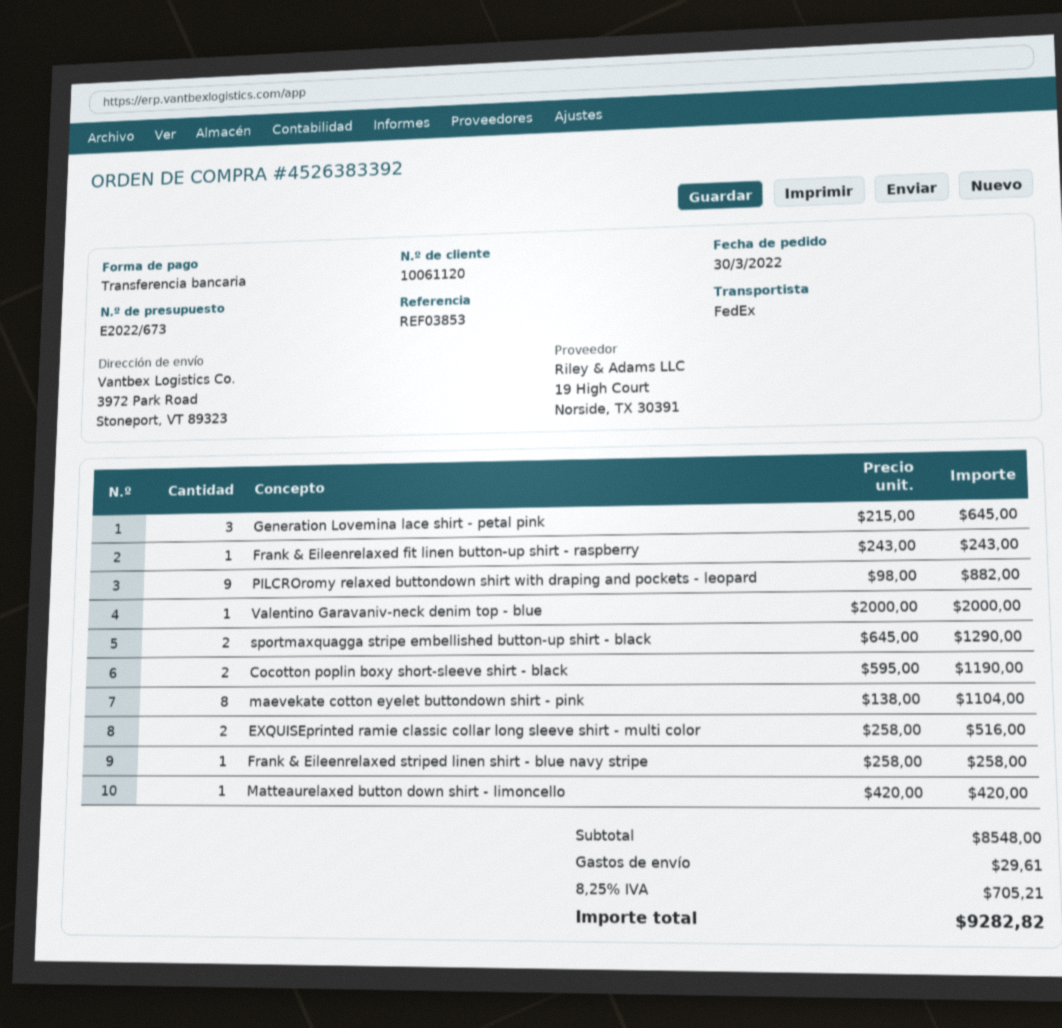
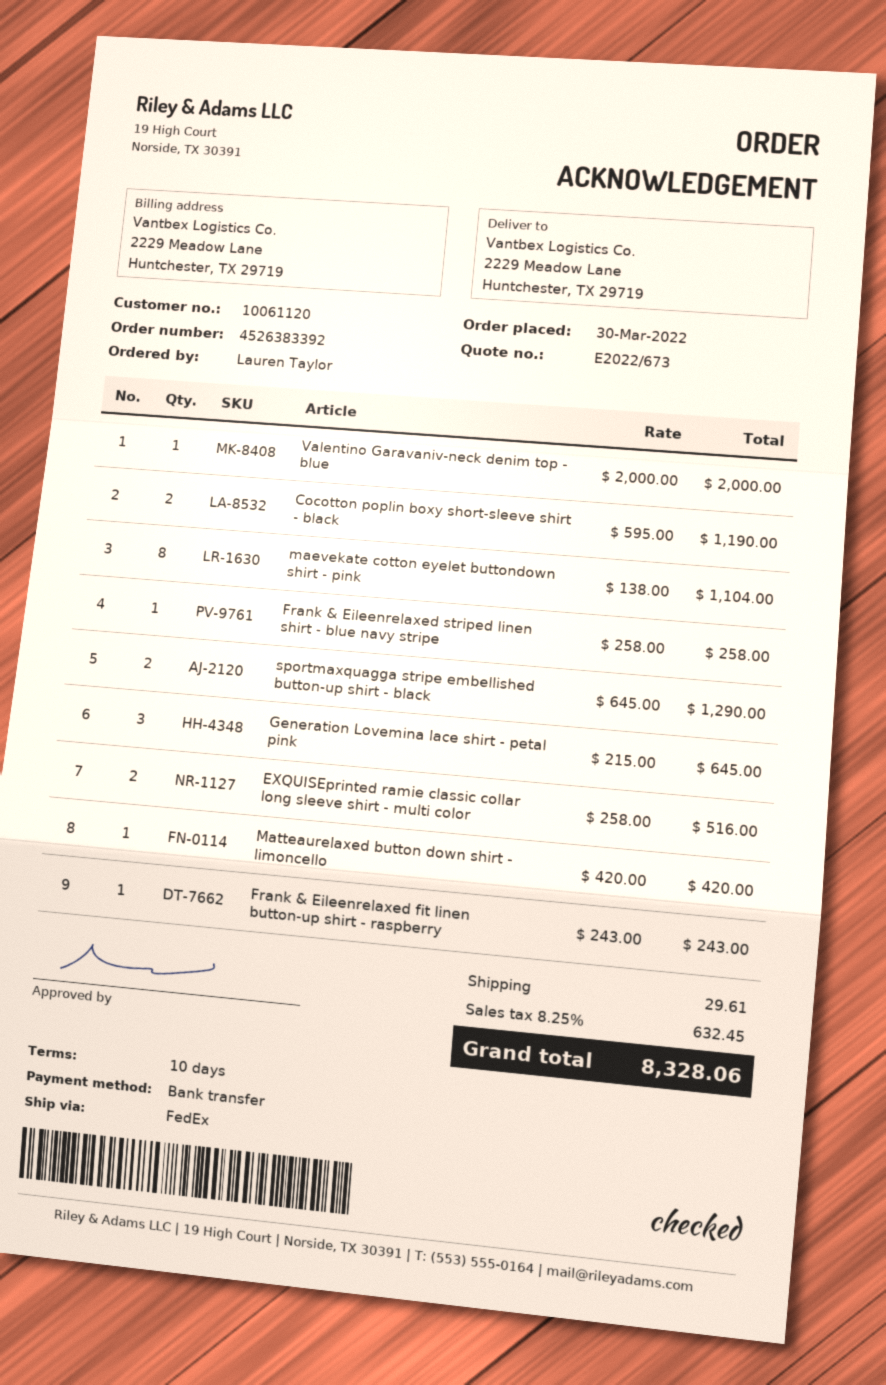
ship to: 3972 Park Road, Stoneport, VT 89323 -> 2229 Meadow Lane, Huntchester, TX 29719
PILCROromy relaxed buttondown shirt with draping and pockets - leopard: 9 x 98.00 = 882.00 -> none
tax: 8.25% = 705.21 -> 8.25% = 632.45
total: 9282.82 -> 8328.06

